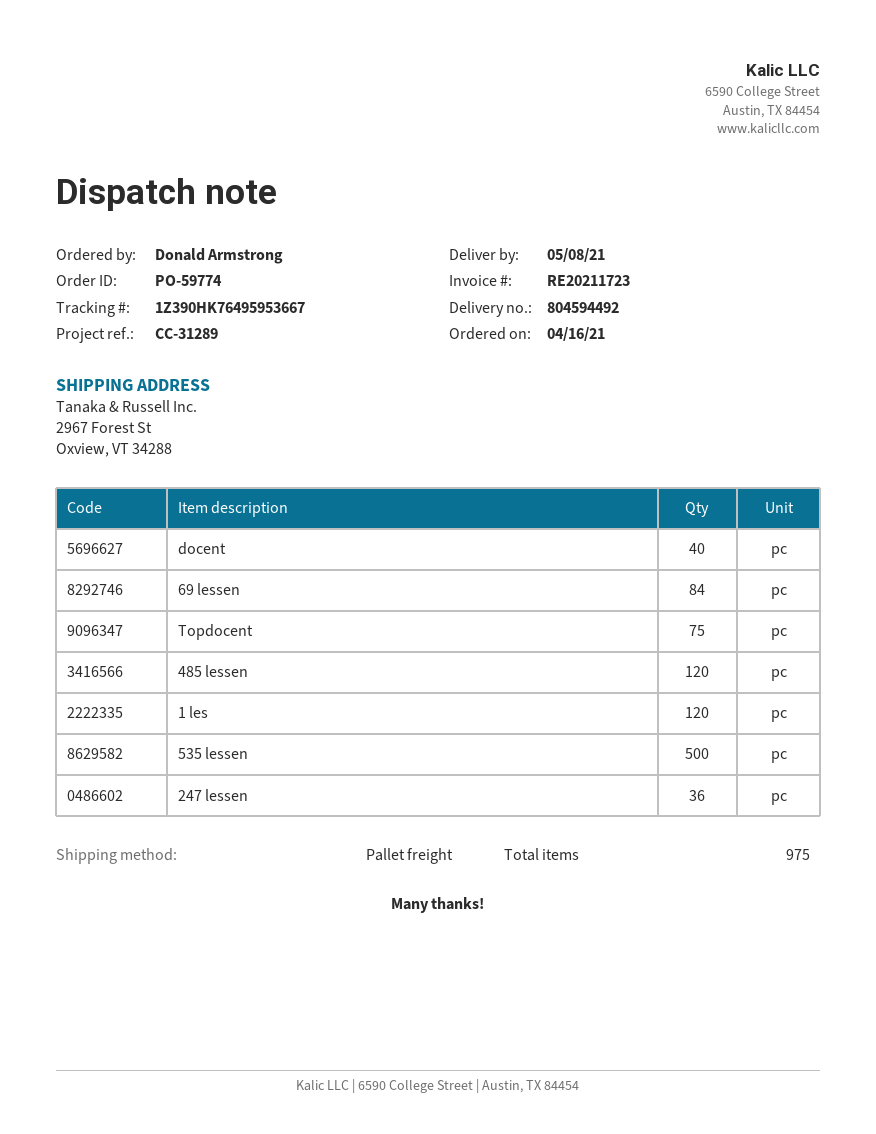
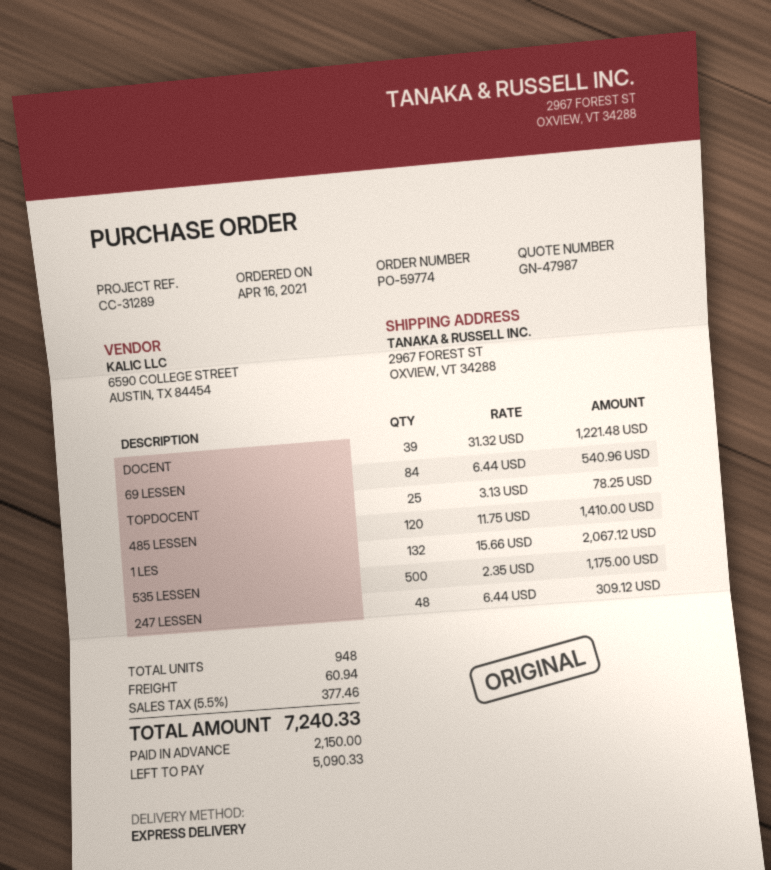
shipping method: pallet freight -> express
docent: 40 -> 39
Topdocent: 75 -> 25
1 les: 120 -> 132
247 lessen: 36 -> 48
total quantity: 975 -> 948

